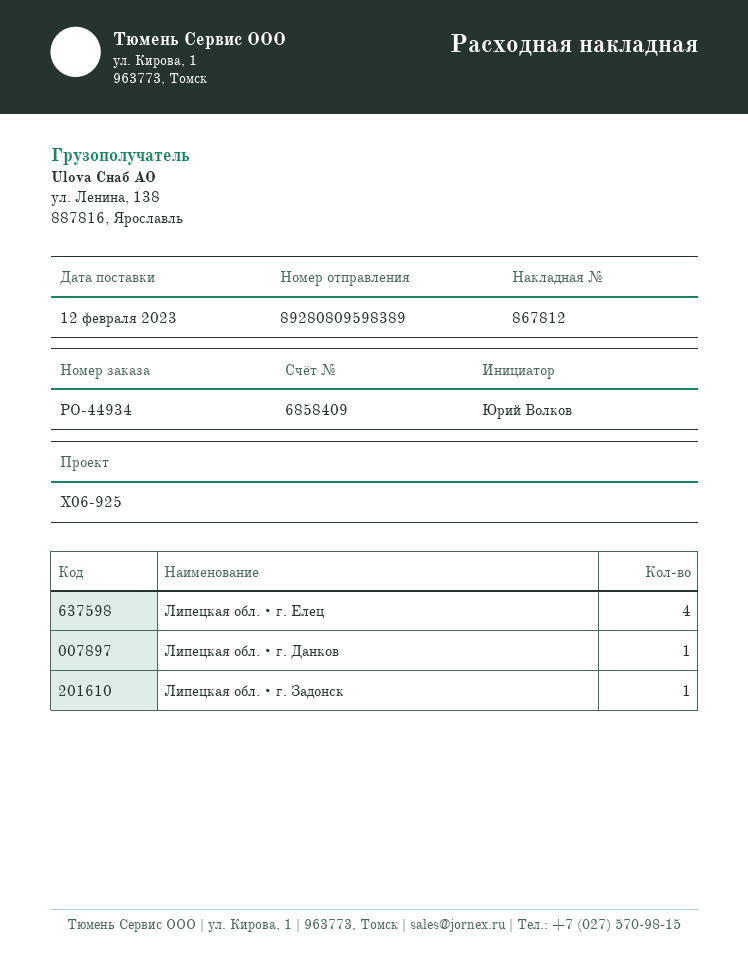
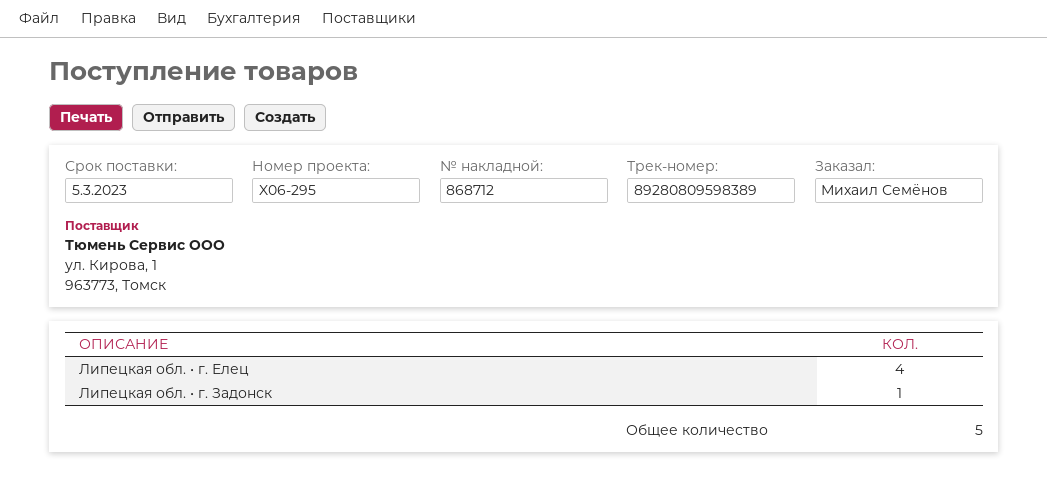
delivery note number: 867812 -> 868712
delivery date: 2023-02-12 -> 2023-03-05
reference: X06-925 -> X06-295
ordered by: Юрий Волков -> Михаил Семёнов
Липецкая обл. • г. Данков: 1 -> none

